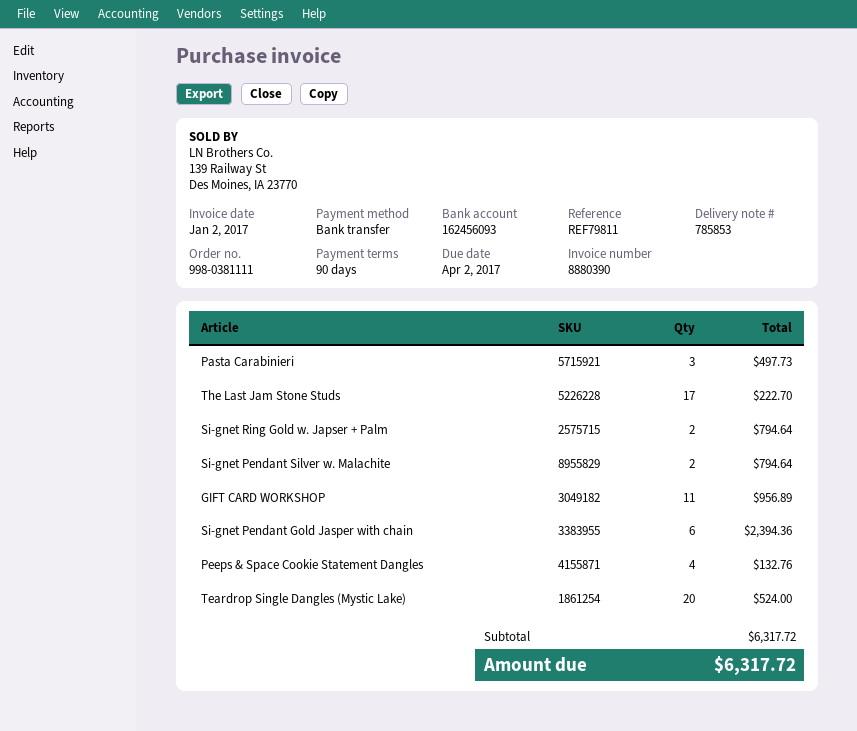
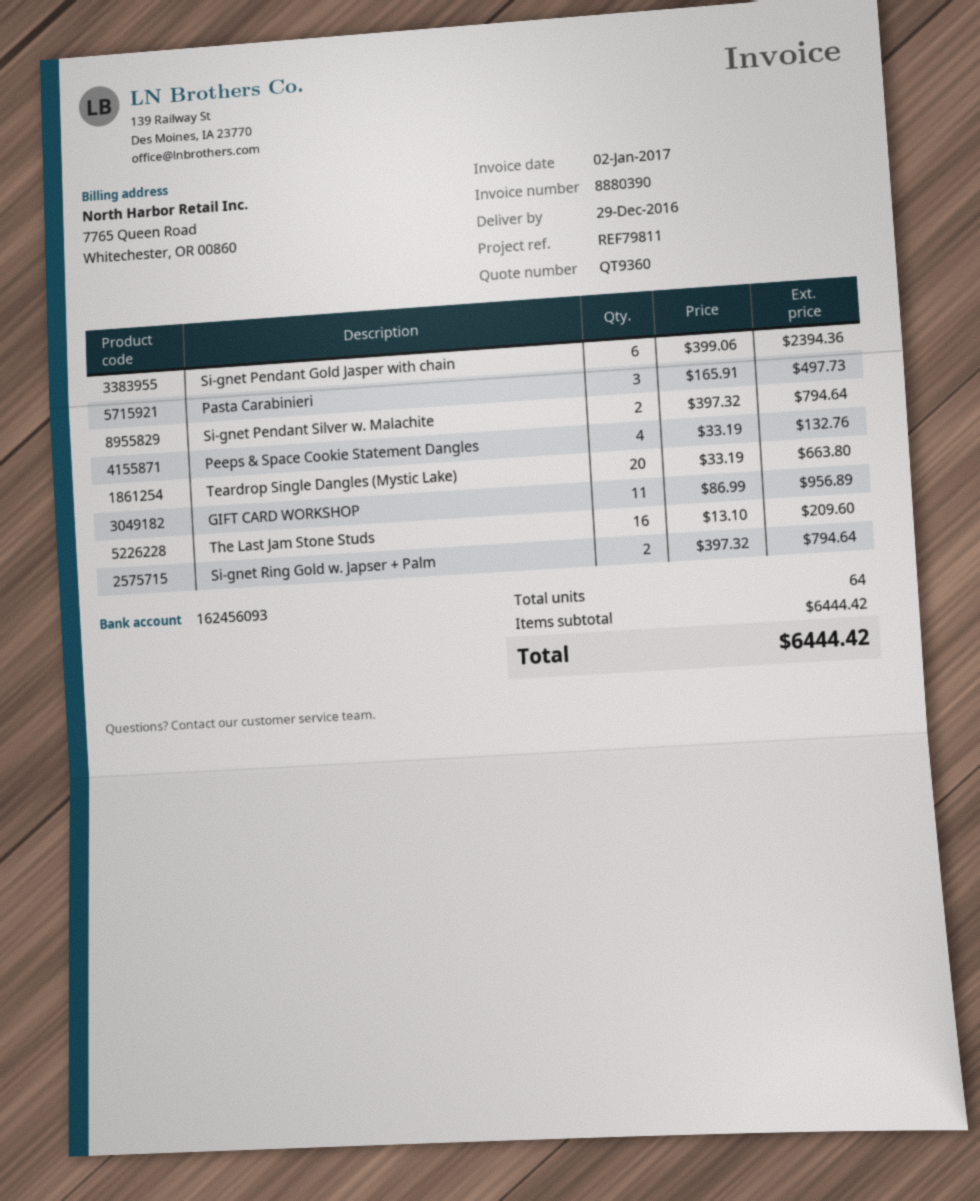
The Last Jam Stone Studs: 17 for 222.70 -> 16 for 209.60
Teardrop Single Dangles (Mystic Lake): 20 for 524.00 -> 20 for 663.80
subtotal: 6317.72 -> 6444.42
total: 6317.72 -> 6444.42

